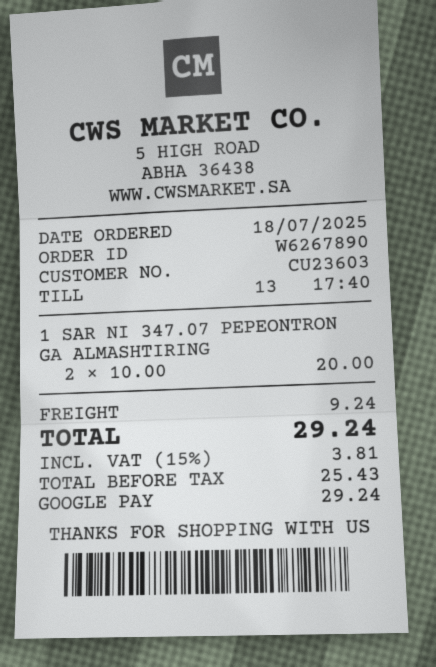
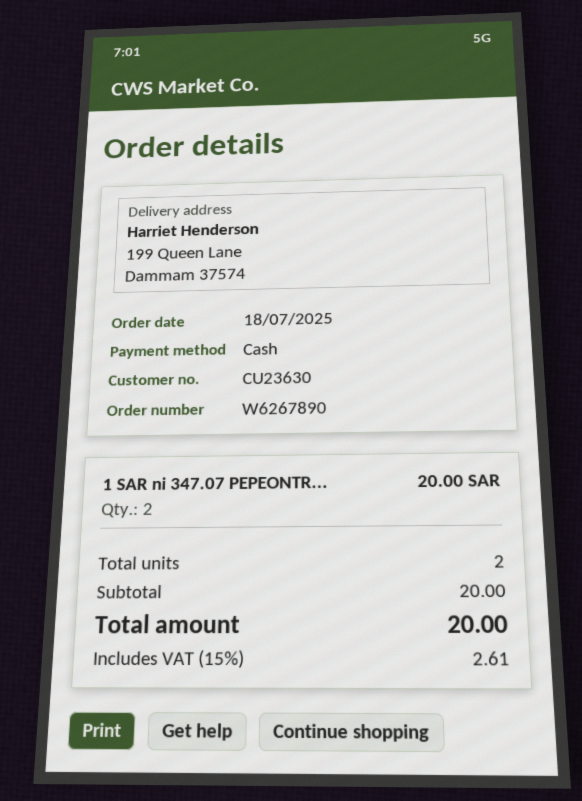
customer number: CU23603 -> CU23630
payment method: Google Pay -> cash
shipping: 9.24 -> none
tax: 15% = 3.81 -> 15% = 2.61
total: 29.24 -> 20.00

